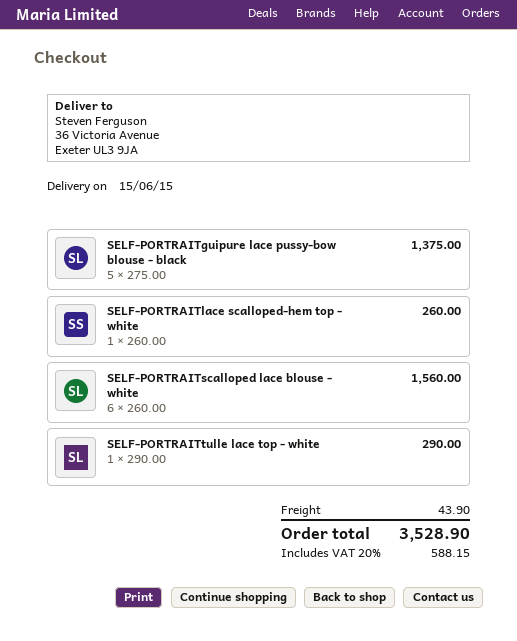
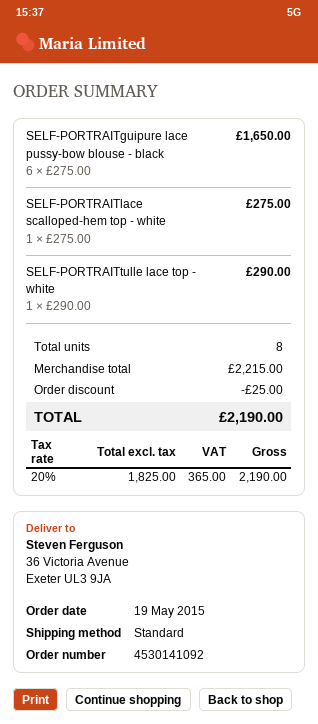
SELF-PORTRAITguipure lace pussy-bow blouse - black: 5 x 275.00 = 1375.00 -> 6 x 275.00 = 1650.00
SELF-PORTRAITlace scalloped-hem top - white: 1 x 260.00 = 260.00 -> 1 x 275.00 = 275.00
SELF-PORTRAITscalloped lace blouse - white: 6 x 260.00 = 1560.00 -> none
discount: none -> 25.00
shipping: 43.90 -> none
tax: 20% = 588.15 -> 20% = 365.00
total: 3528.90 -> 2190.00

